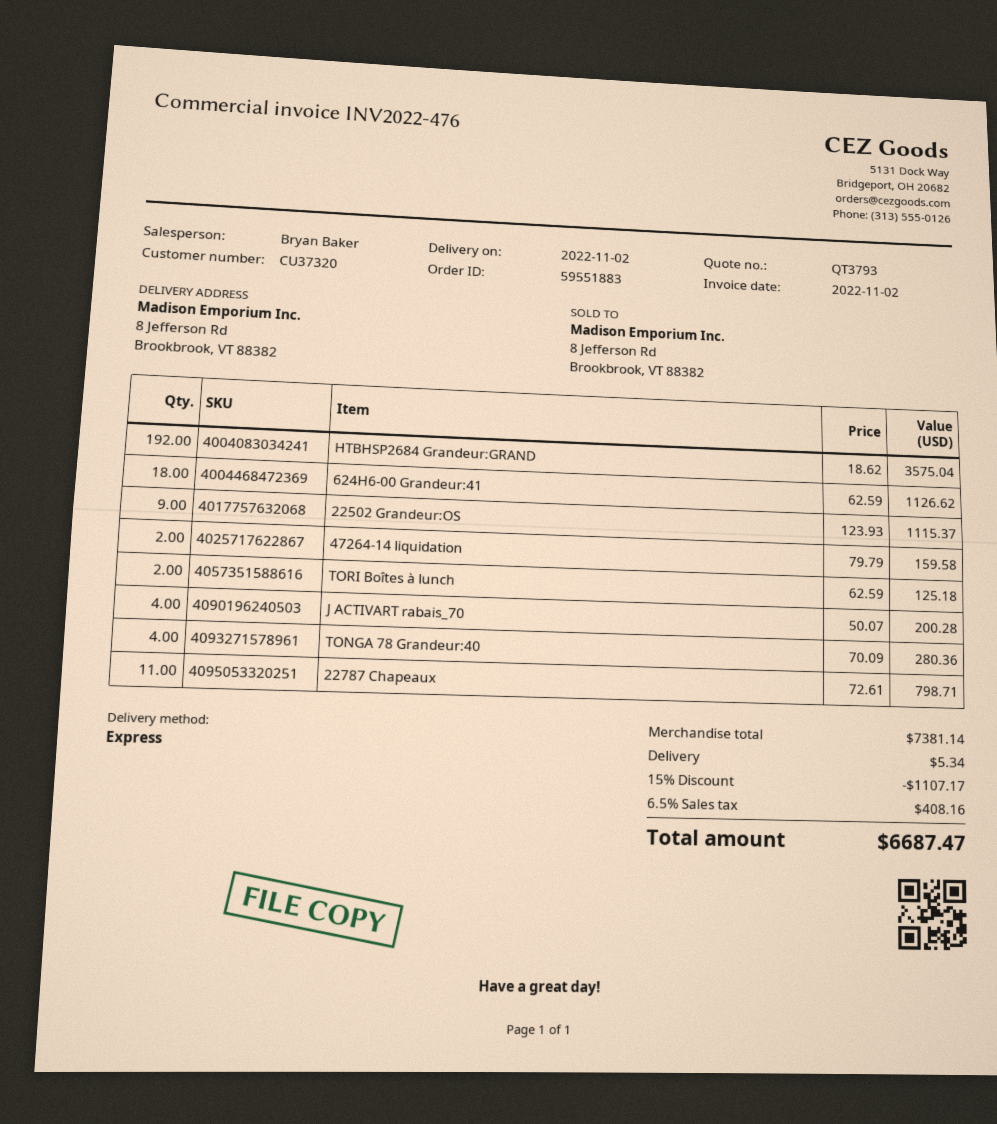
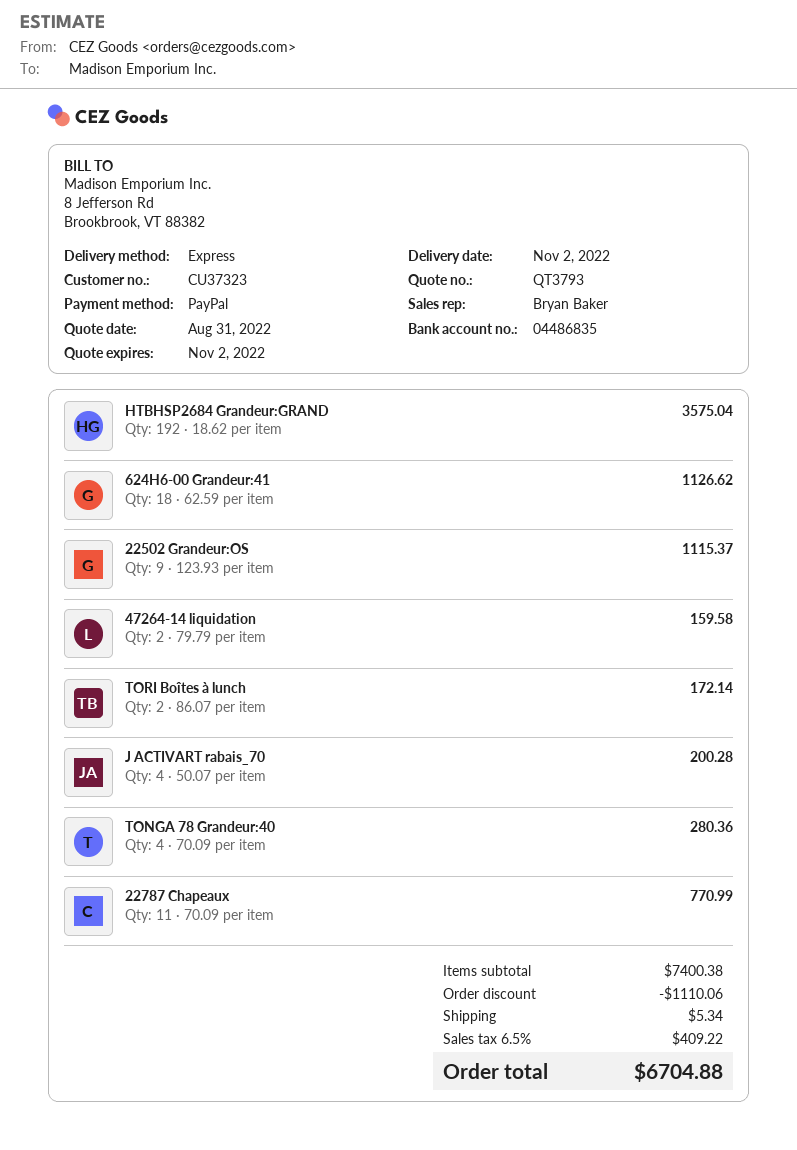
customer number: CU37320 -> CU37323
TORI Boîtes à lunch: 2 x 62.59 = 125.18 -> 2 x 86.07 = 172.14
22787 Chapeaux: 11 x 72.61 = 798.71 -> 11 x 70.09 = 770.99
subtotal: 7381.14 -> 7400.38
discount: 1107.17 -> 1110.06
tax: 6.5% = 408.16 -> 6.5% = 409.22
total: 6687.47 -> 6704.88

